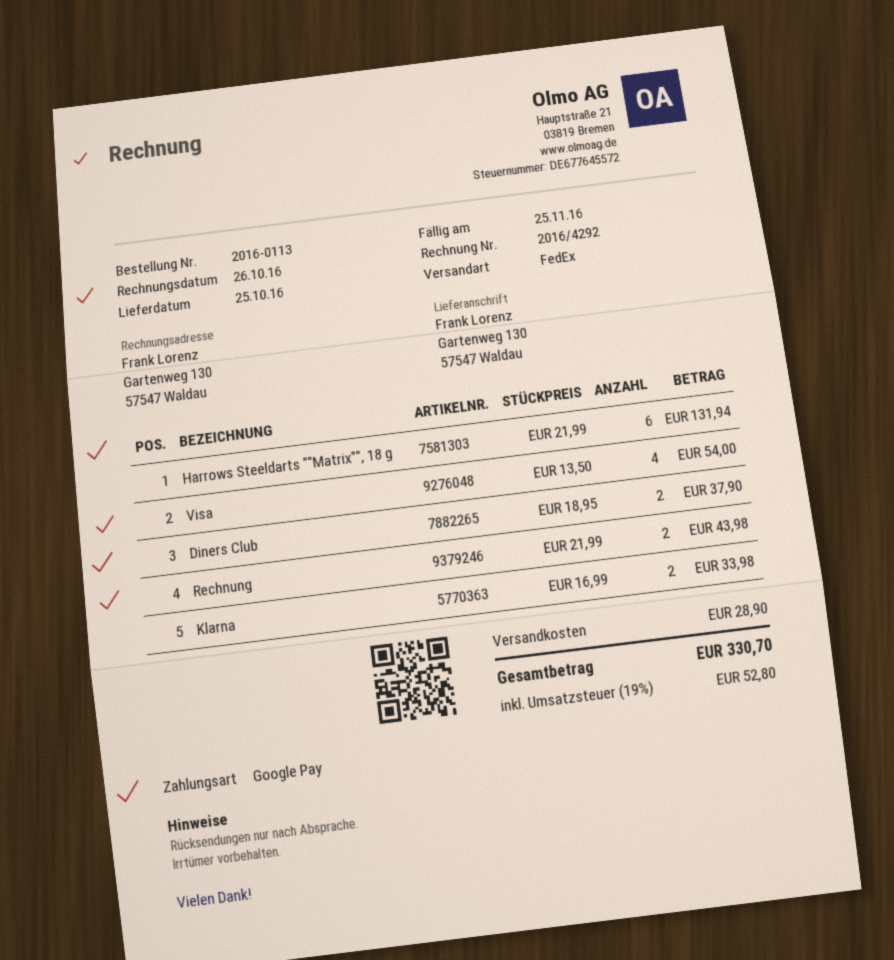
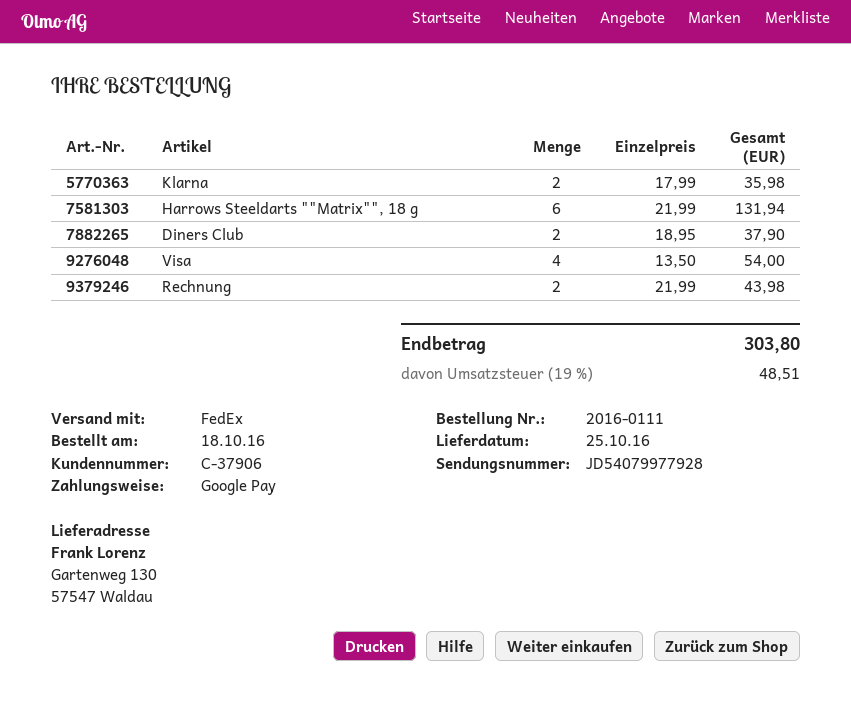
order number: 2016-0113 -> 2016-0111
Klarna: 2 x 16.99 = 33.98 -> 2 x 17.99 = 35.98
shipping: 28.90 -> none
tax: 19% = 52.80 -> 19% = 48.51
total: 330.70 -> 303.80

